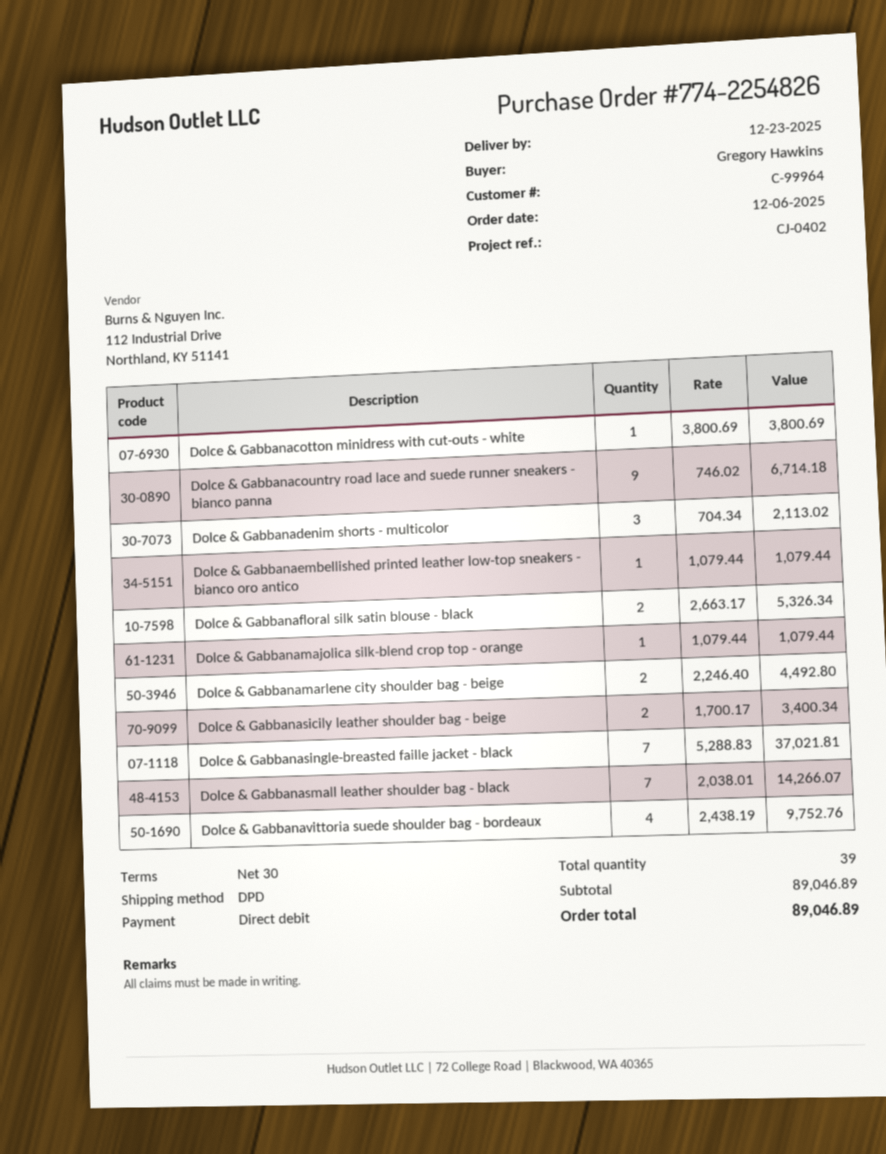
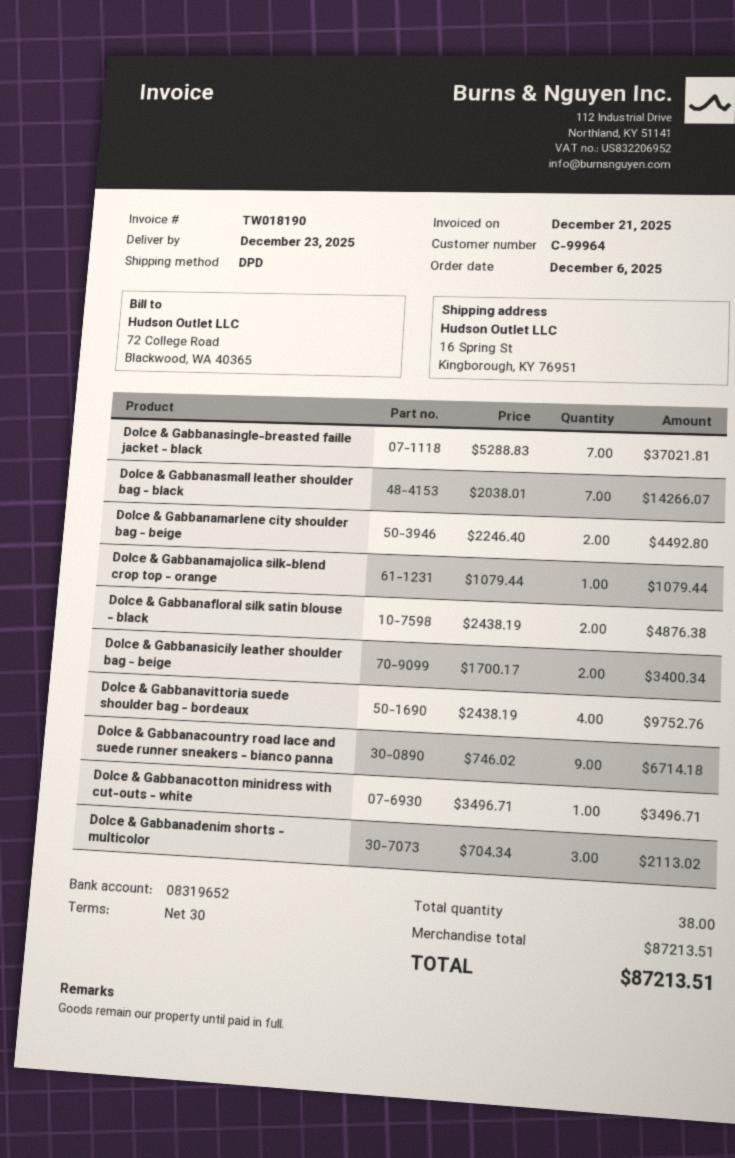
Dolce & Gabbanacotton minidress with cut-outs - white: 1 x 3800.69 = 3800.69 -> 1 x 3496.71 = 3496.71
Dolce & Gabbanaembellished printed leather low-top sneakers - bianco oro antico: 1 x 1079.44 = 1079.44 -> none
Dolce & Gabbanafloral silk satin blouse - black: 2 x 2663.17 = 5326.34 -> 2 x 2438.19 = 4876.38
total quantity: 39 -> 38
subtotal: 89046.89 -> 87213.51
total: 89046.89 -> 87213.51

